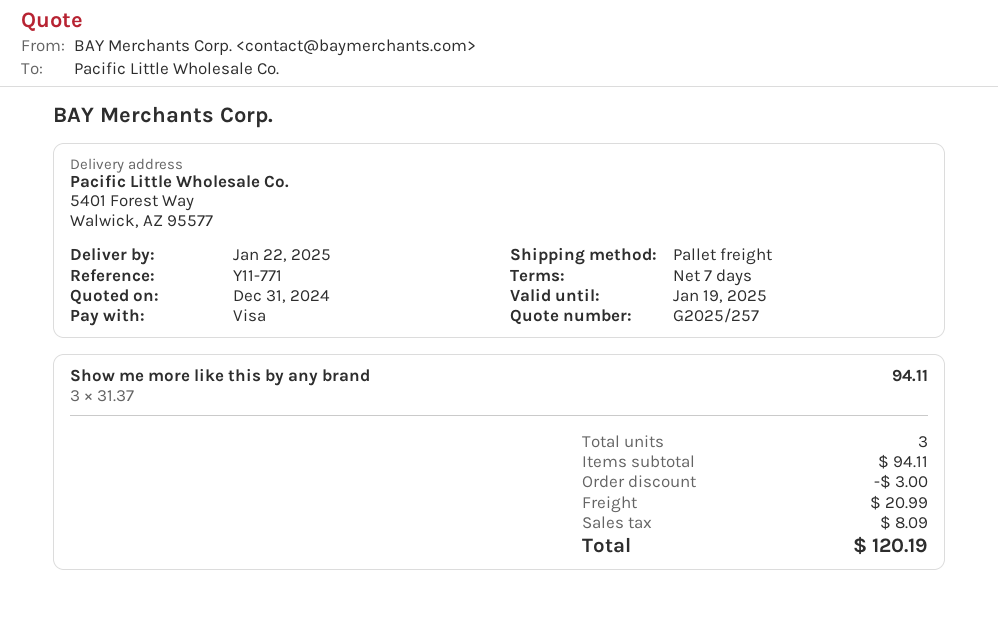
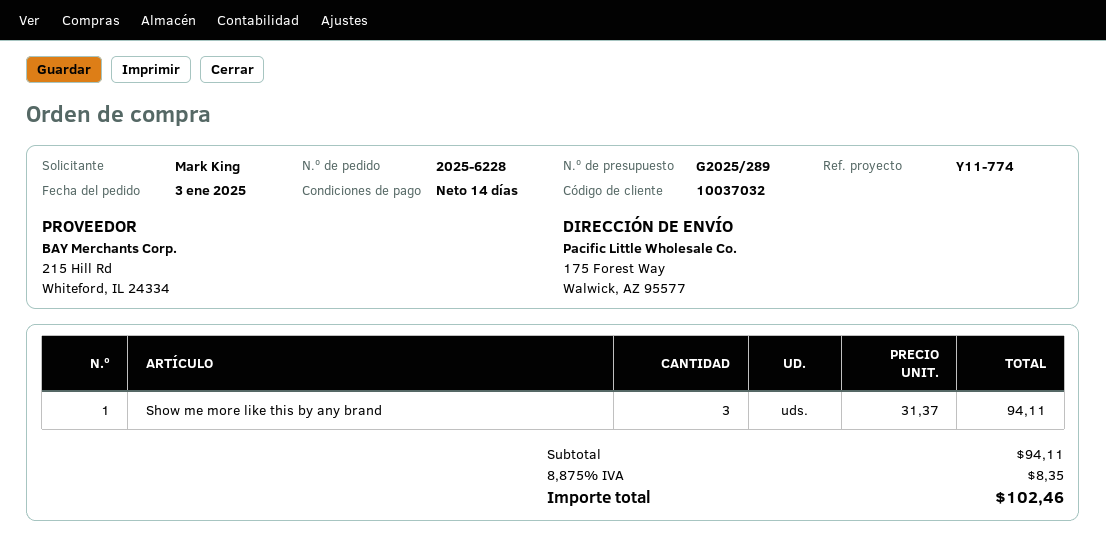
quote number: G2025/257 -> G2025/289
payment terms: 7 days -> 14 days
reference: Y11-771 -> Y11-774
ship to: 5401 Forest Way, Walwick, AZ 95577 -> 175 Forest Way, Walwick, AZ 95577
discount: 3.00 -> none
shipping: 20.99 -> none
tax: 8.09 -> 8.35
total: 120.19 -> 102.46

